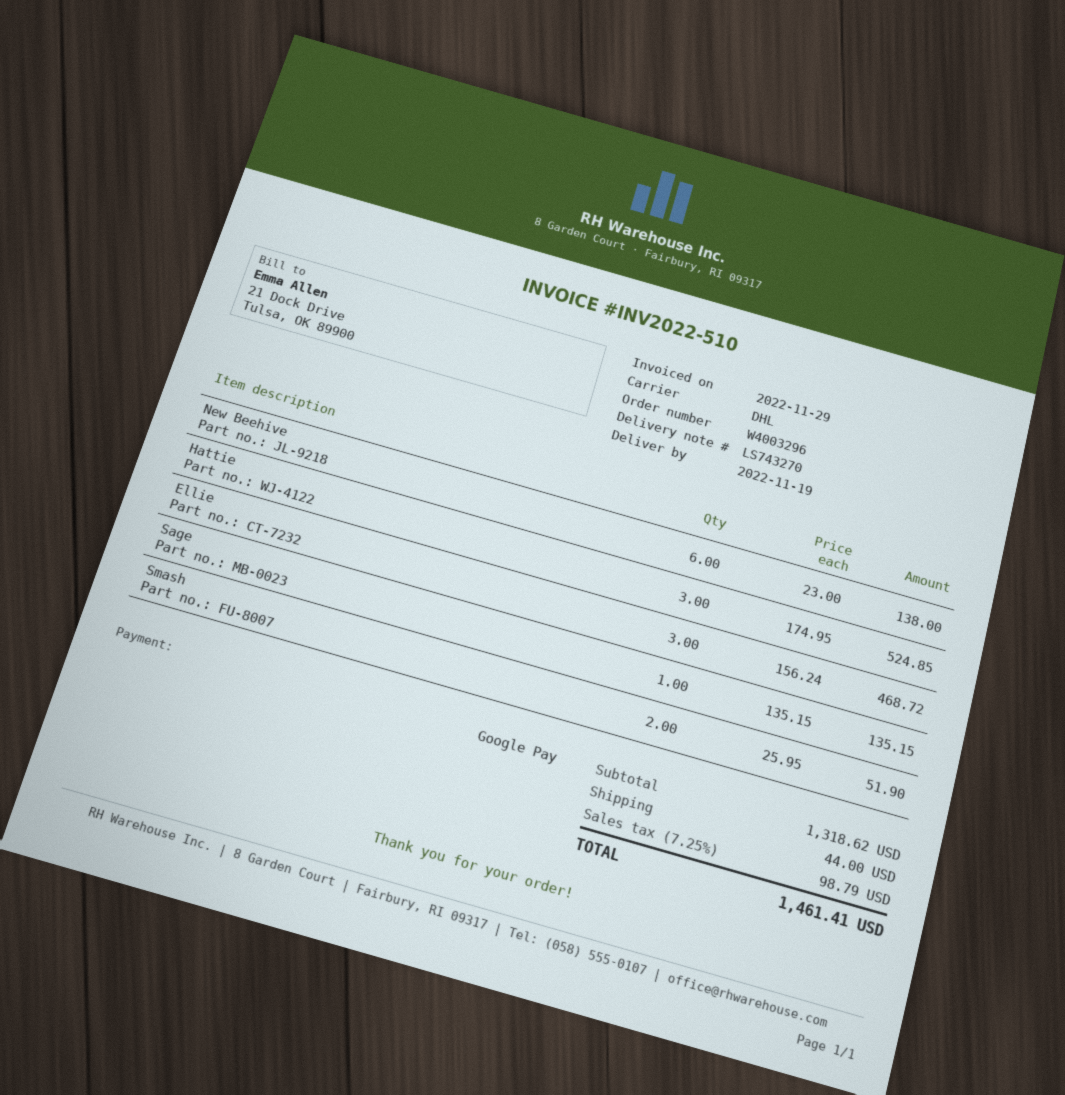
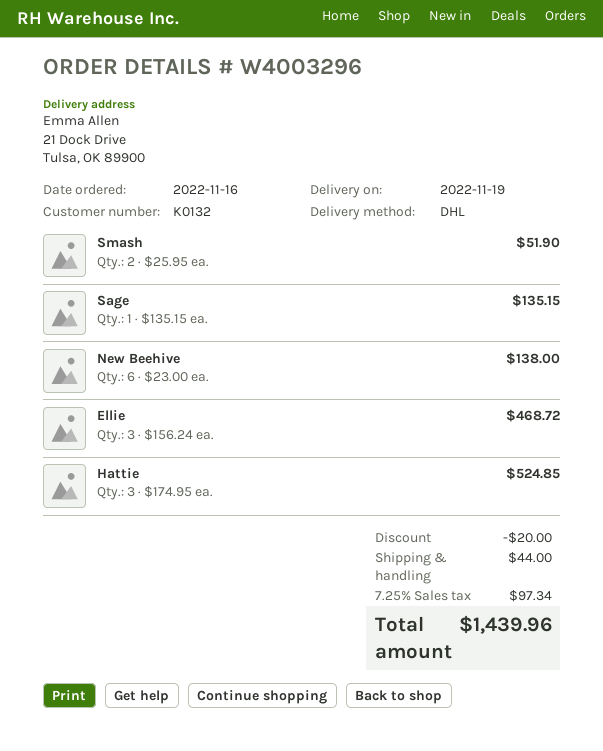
discount: none -> 20.00
tax: 7.25% = 98.79 -> 7.25% = 97.34
total: 1461.41 -> 1439.96

